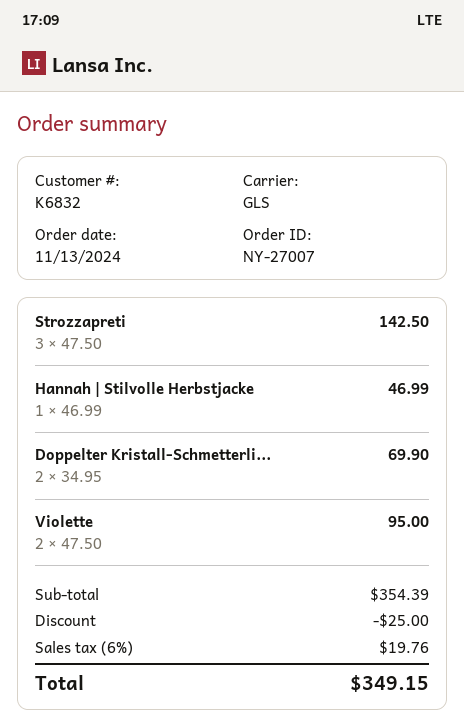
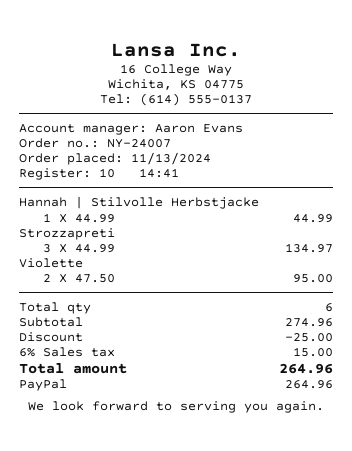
order number: NY-27007 -> NY-24007
Strozzapreti: 3 x 47.50 = 142.50 -> 3 x 44.99 = 134.97
Hannah | Stilvolle Herbstjacke: 1 x 46.99 = 46.99 -> 1 x 44.99 = 44.99
Doppelter Kristall-Schmetterli...: 2 x 34.95 = 69.90 -> none
subtotal: 354.39 -> 274.96
tax: 6% = 19.76 -> 6% = 15.00
total: 349.15 -> 264.96

